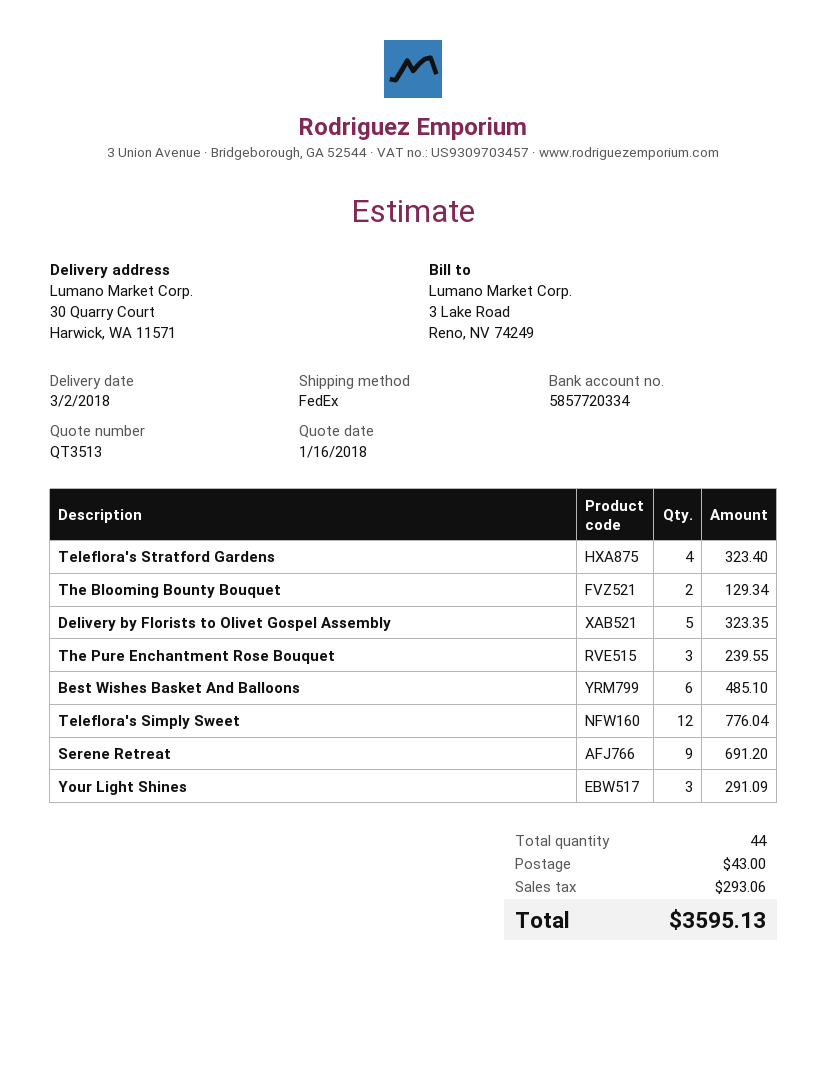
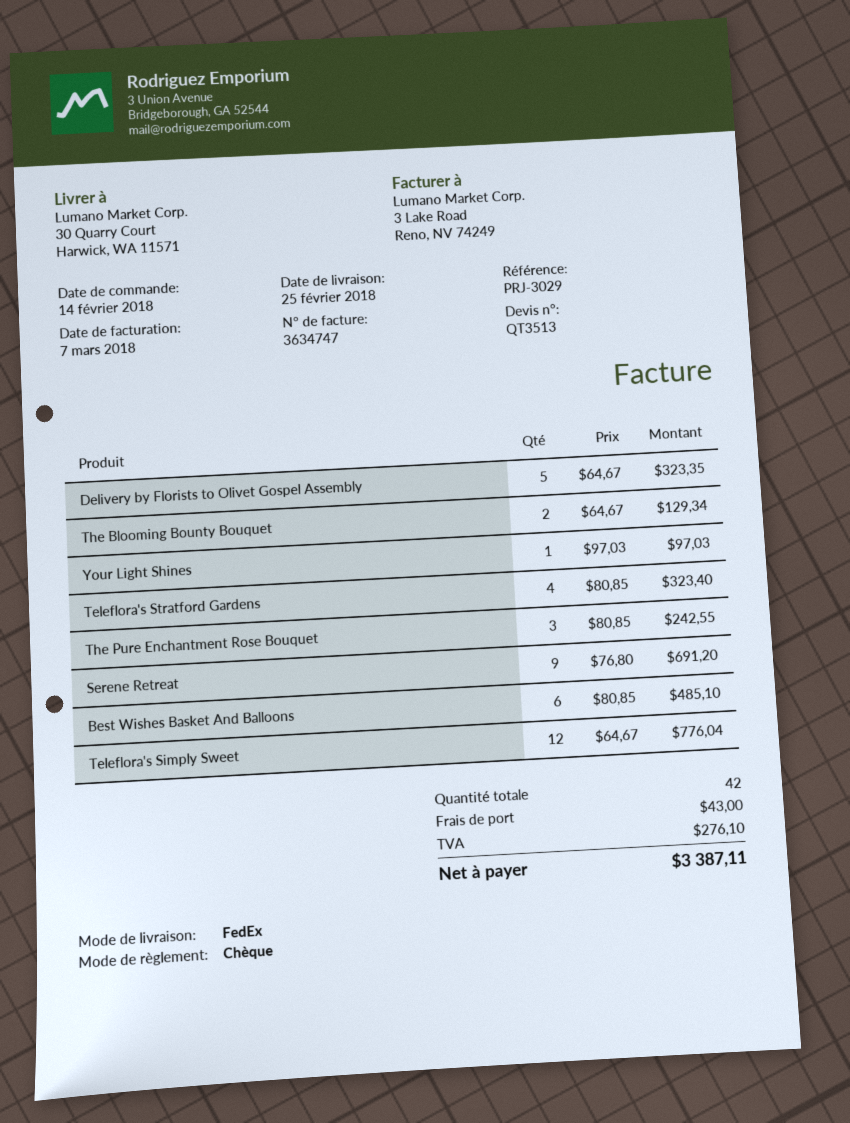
delivery date: 2018-03-02 -> 2018-02-25
The Pure Enchantment Rose Bouquet: 3 for 239.55 -> 3 for 242.55
Your Light Shines: 3 for 291.09 -> 1 for 97.03
total quantity: 44 -> 42
tax: 293.06 -> 276.10
total: 3595.13 -> 3387.11

